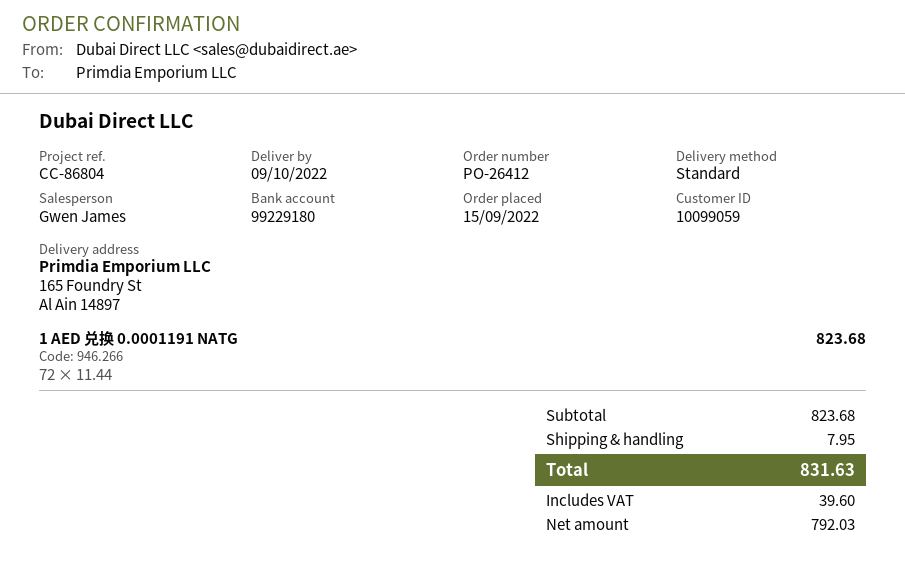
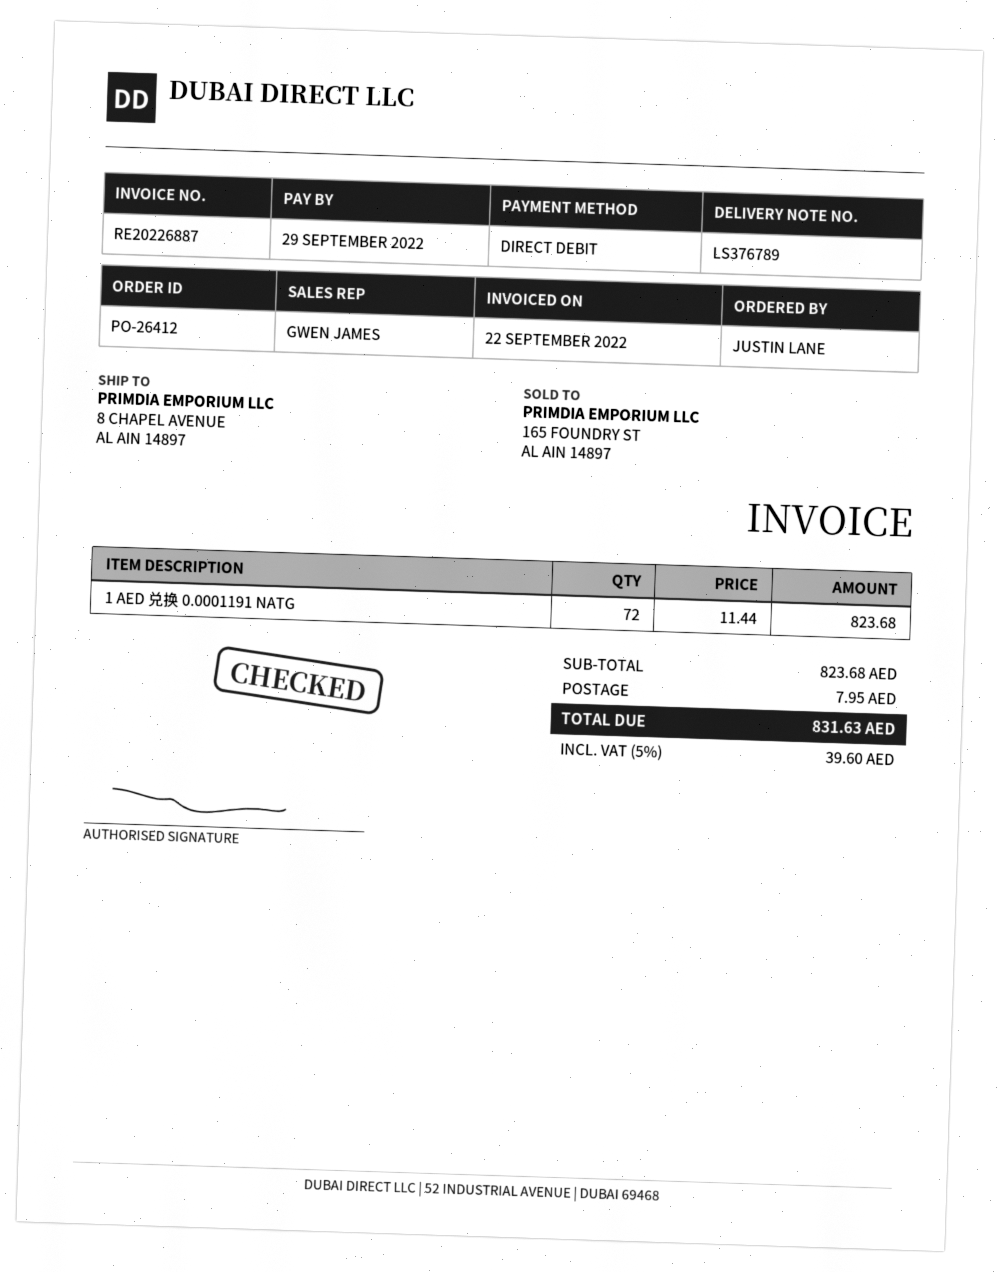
ship to: 165 Foundry St, Al Ain 14897 -> 8 CHAPEL AVENUE, AL AIN 14897

